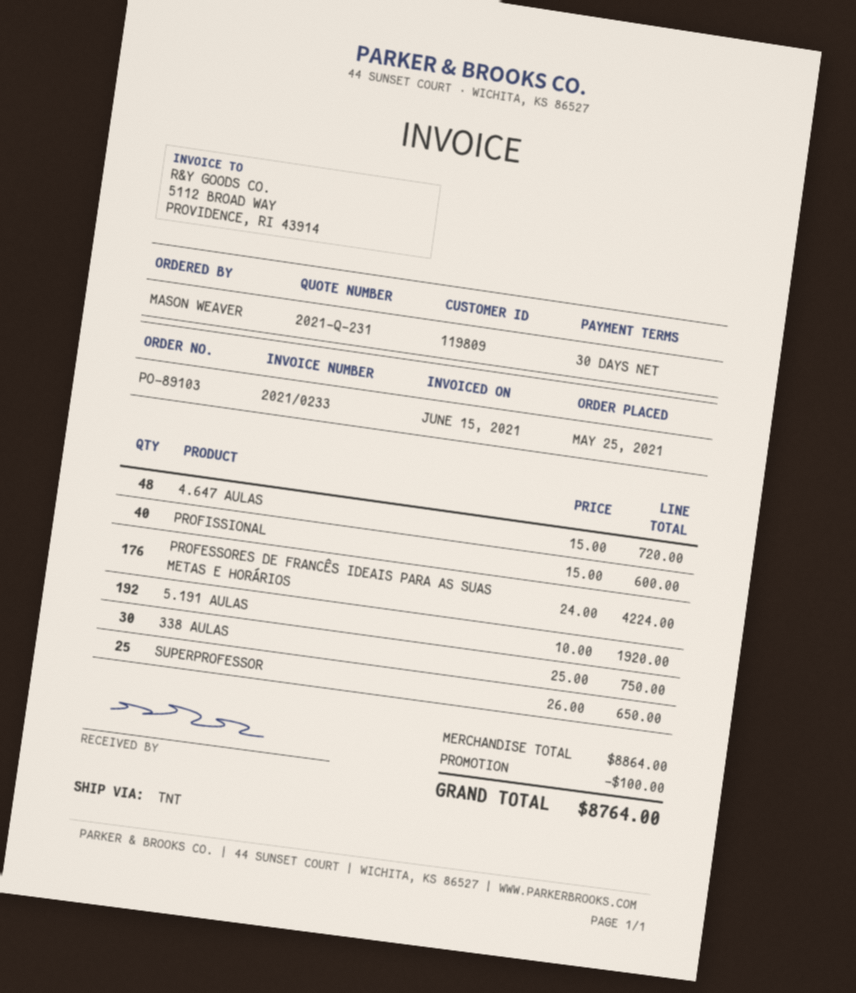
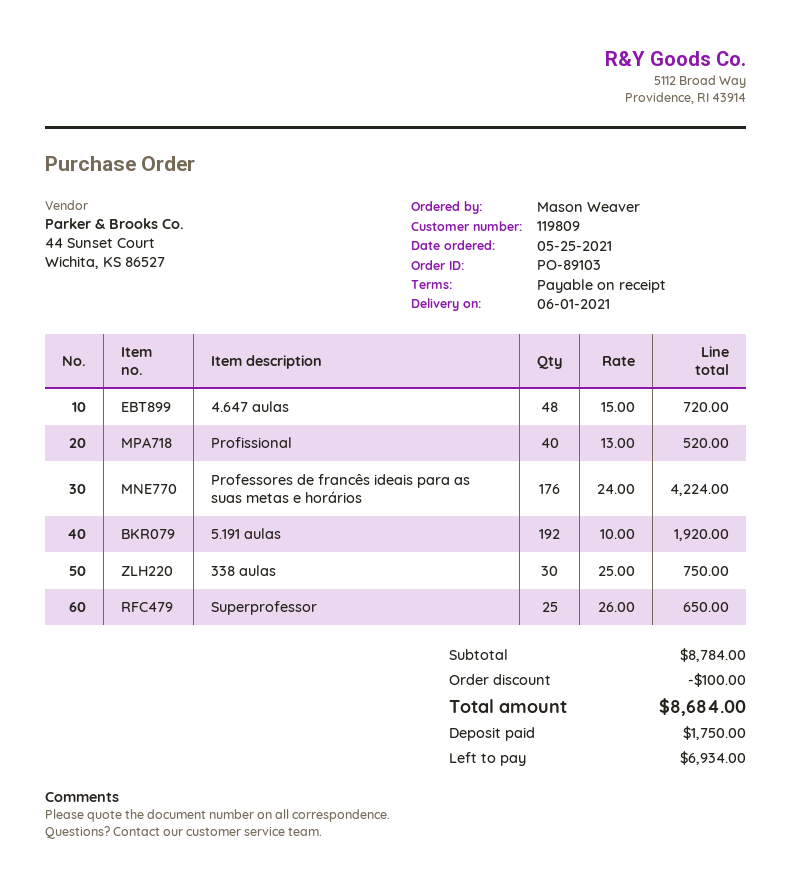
payment terms: 30 days -> on receipt
PROFISSIONAL: 40 x 15.00 = 600.00 -> 40 x 13.00 = 520.00
subtotal: 8864.00 -> 8784.00
total: 8764.00 -> 8684.00

